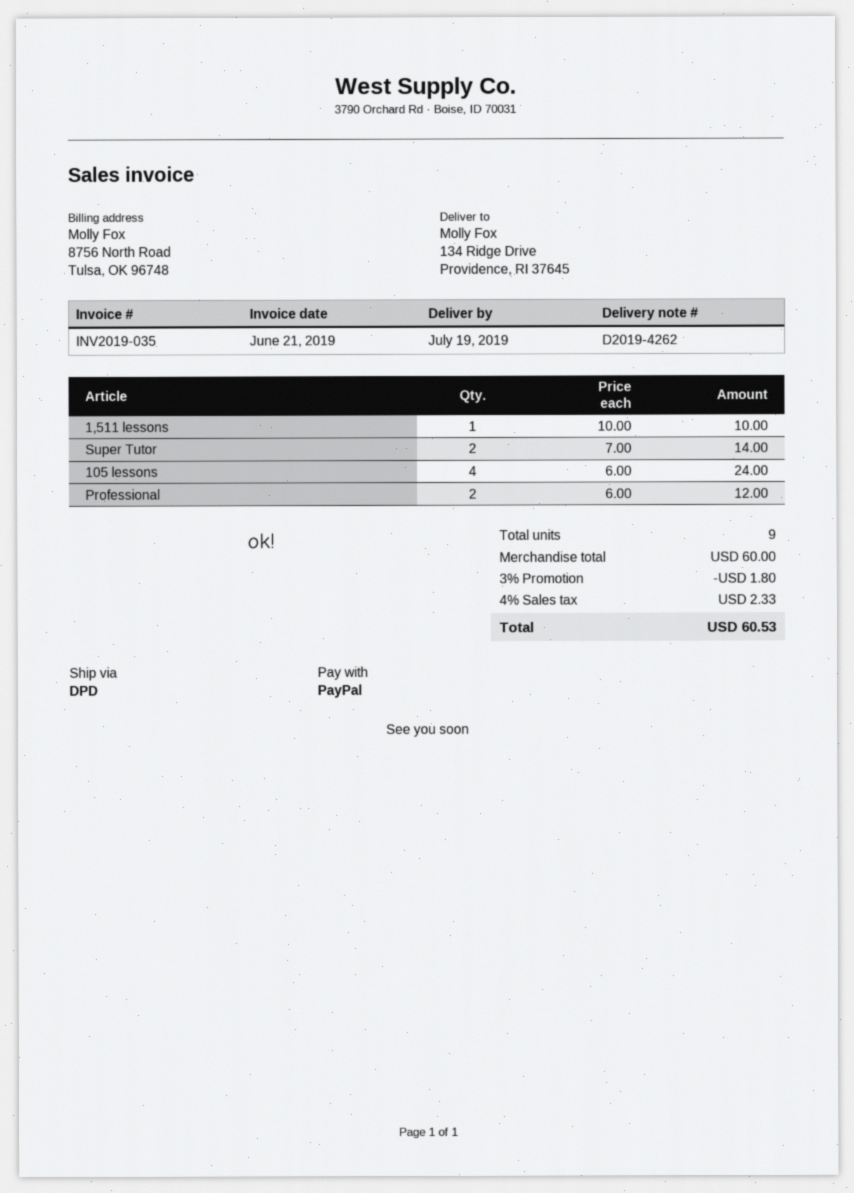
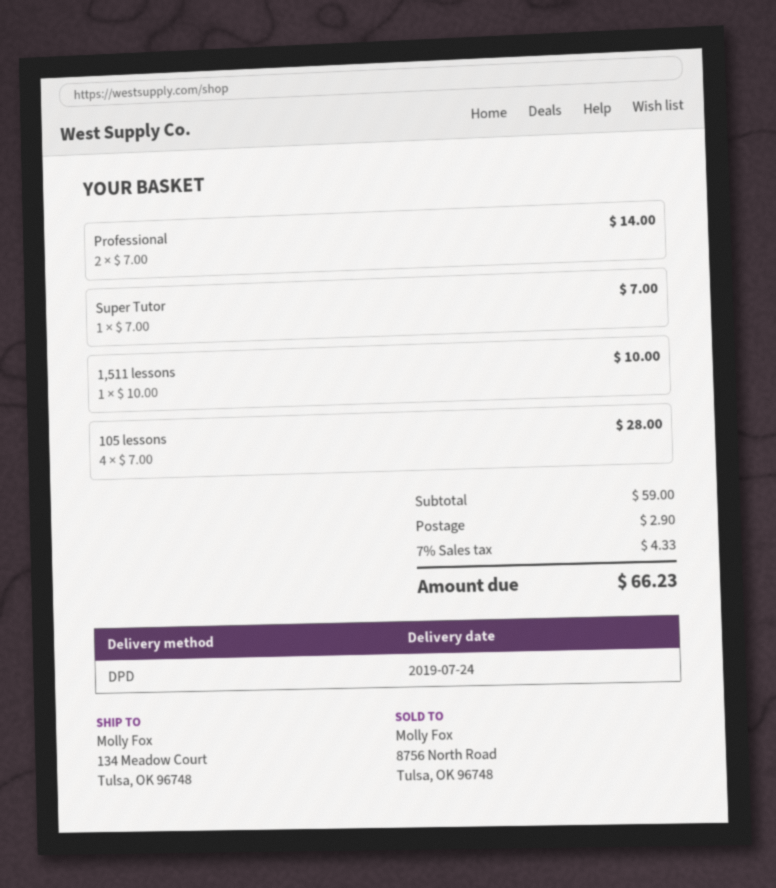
delivery date: 2019-07-19 -> 2019-07-24
ship to: 134 Ridge Drive, Providence, RI 37645 -> 134 Meadow Court, Tulsa, OK 96748
Super Tutor: 2 x 7.00 = 14.00 -> 1 x 7.00 = 7.00
105 lessons: 4 x 6.00 = 24.00 -> 4 x 7.00 = 28.00
Professional: 2 x 6.00 = 12.00 -> 2 x 7.00 = 14.00
subtotal: 60.00 -> 59.00
discount: 3% = 1.80 -> none
shipping: none -> 2.90
tax: 4% = 2.33 -> 7% = 4.33
total: 60.53 -> 66.23

